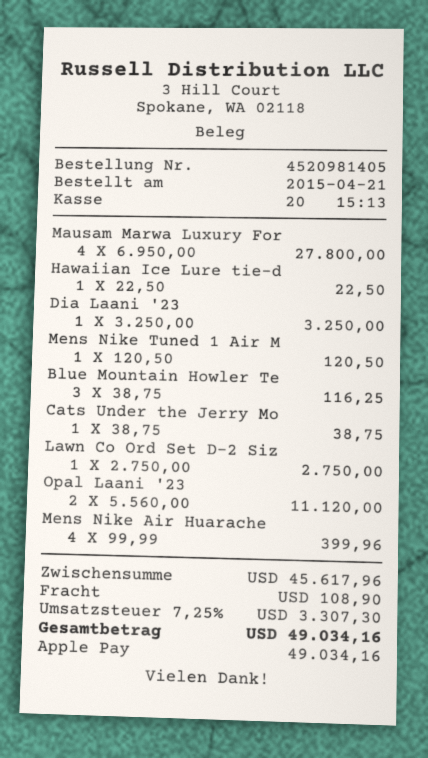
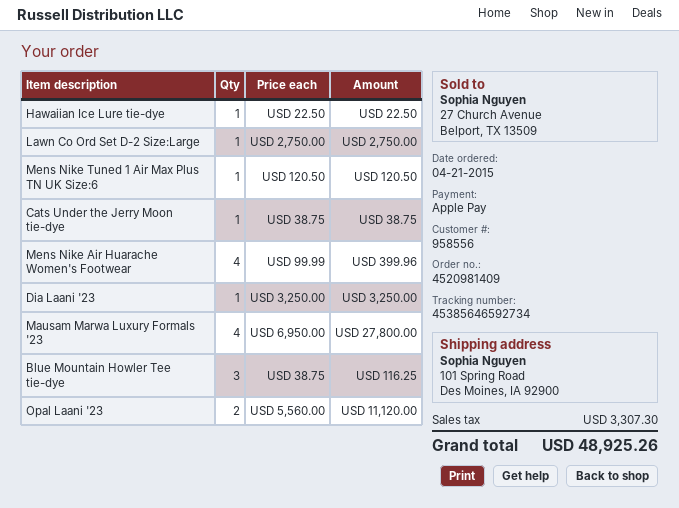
order number: 4520981405 -> 4520981409
shipping: 108.90 -> none
total: 49034.16 -> 48925.26

